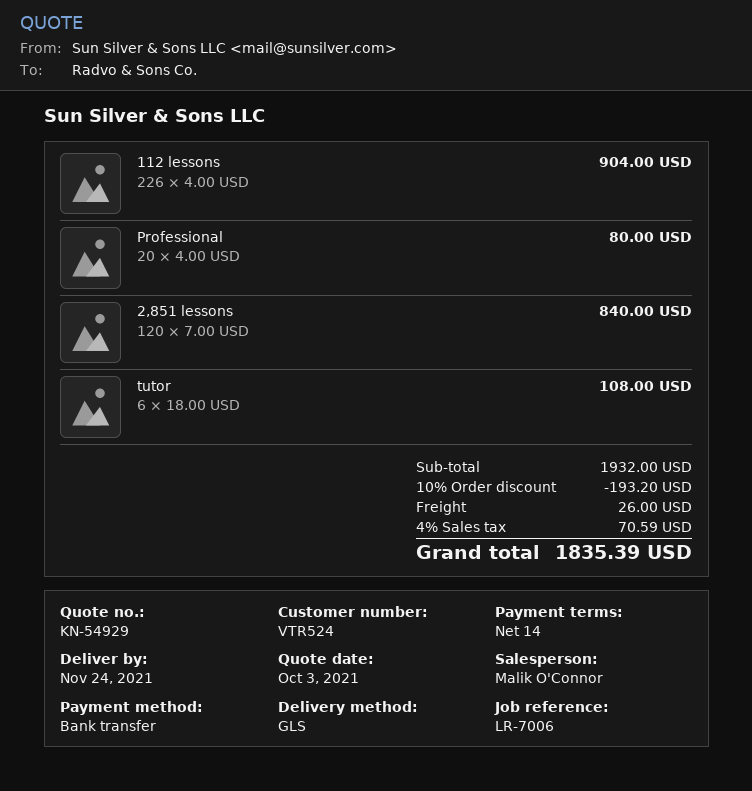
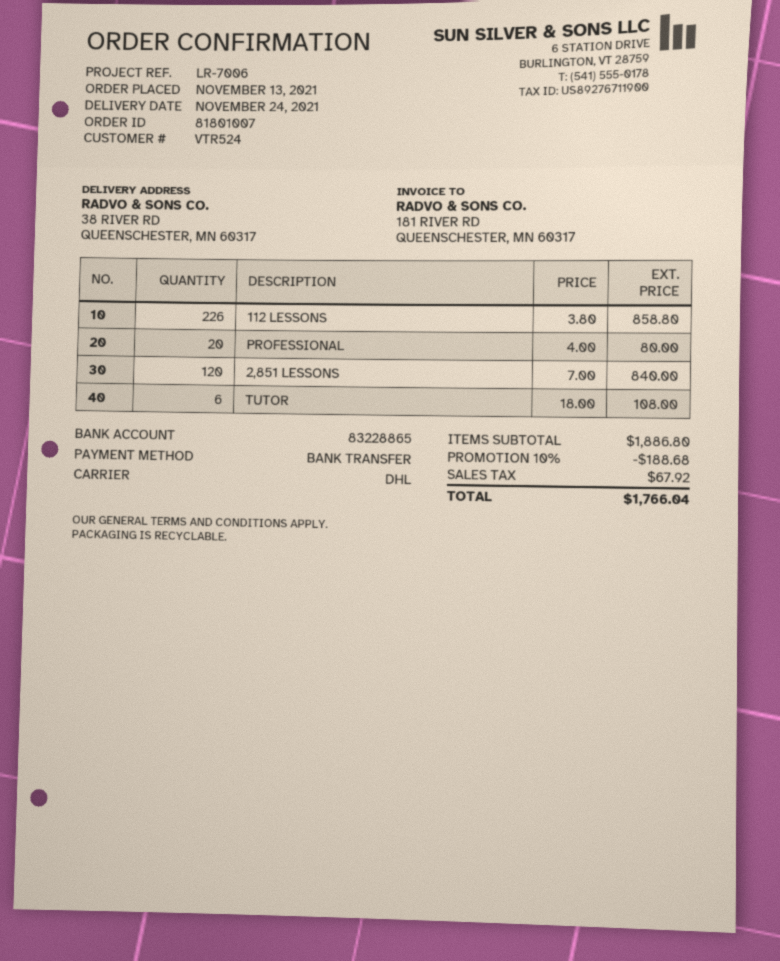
shipping method: GLS -> DHL
112 lessons: 226 x 4.00 = 904.00 -> 226 x 3.80 = 858.80
subtotal: 1932.00 -> 1886.80
discount: 10% = 193.20 -> 10% = 188.68
shipping: 26.00 -> none
tax: 70.59 -> 67.92
total: 1835.39 -> 1766.04

